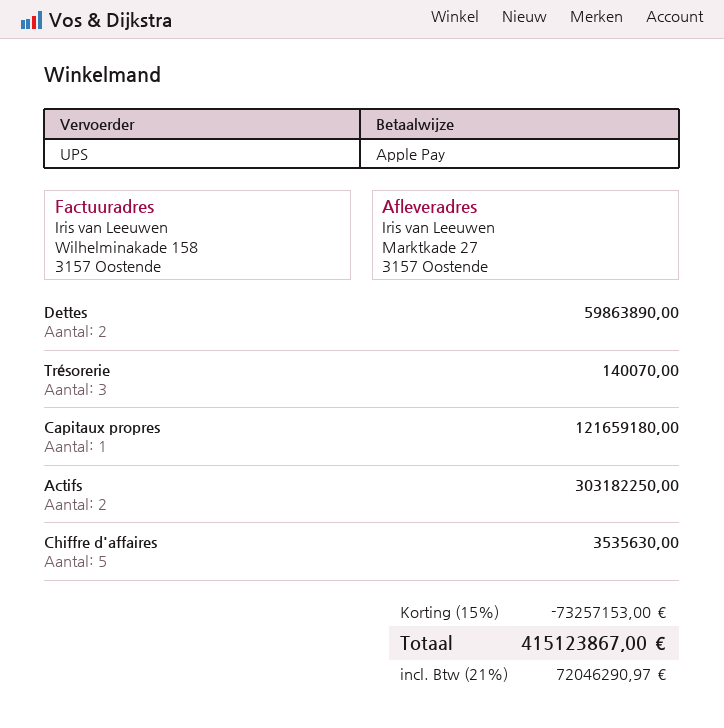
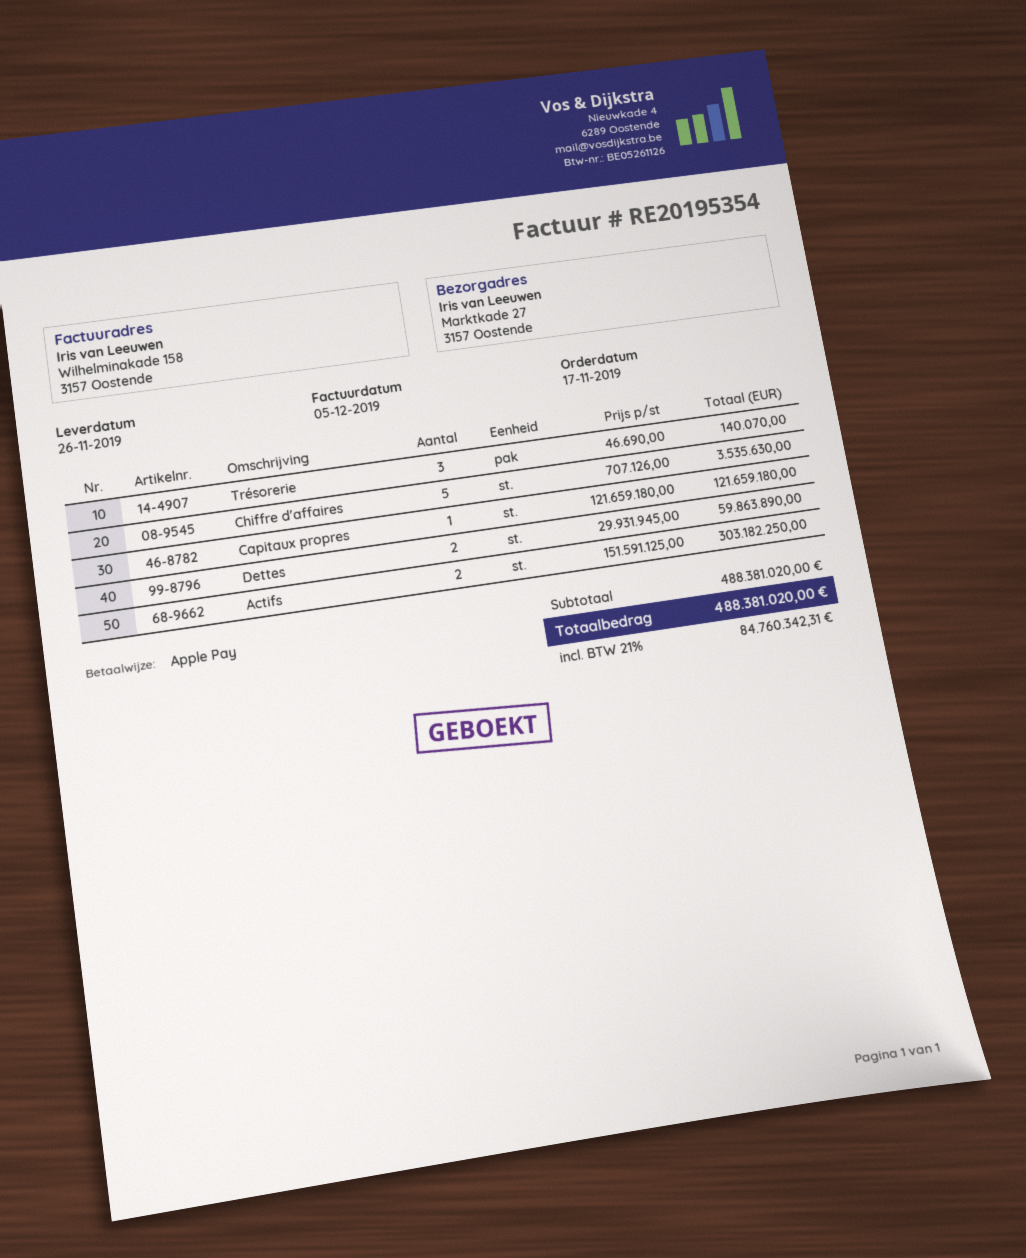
discount: 15% = 73257153.00 -> none
tax: 21% = 72046290.97 -> 21% = 84760342.31
total: 415123867.00 -> 488381020.00

